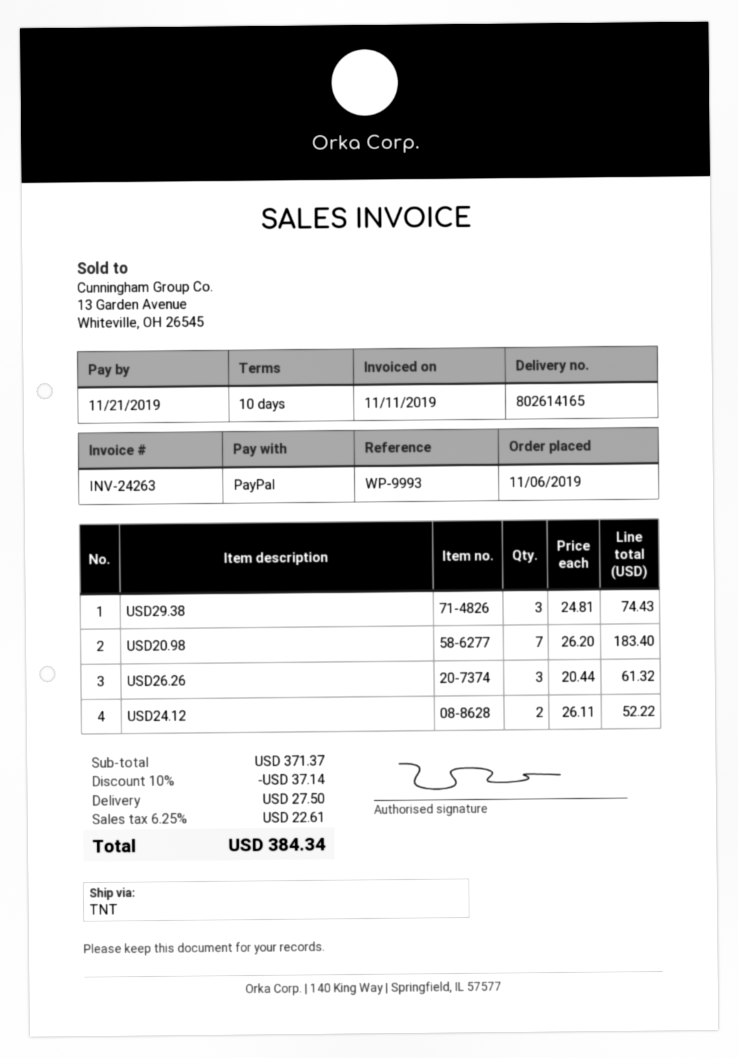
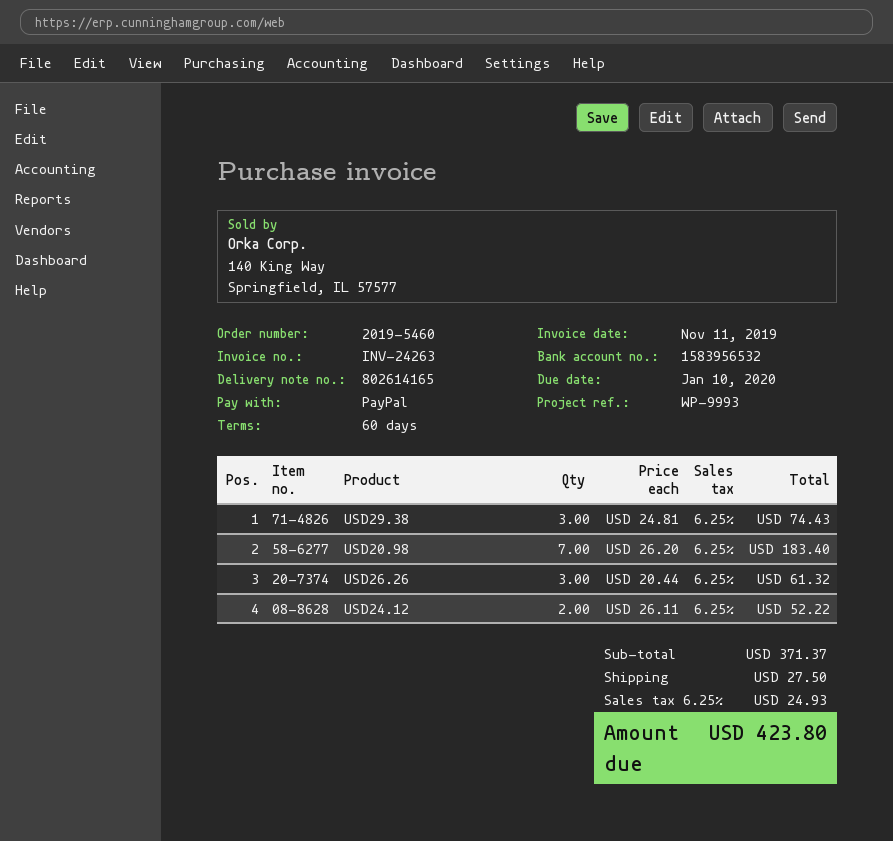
payment terms: 10 days -> 60 days
due date: 2019-11-21 -> 2020-01-10
discount: 10% = 37.14 -> none
tax: 6.25% = 22.61 -> 6.25% = 24.93
total: 384.34 -> 423.80

